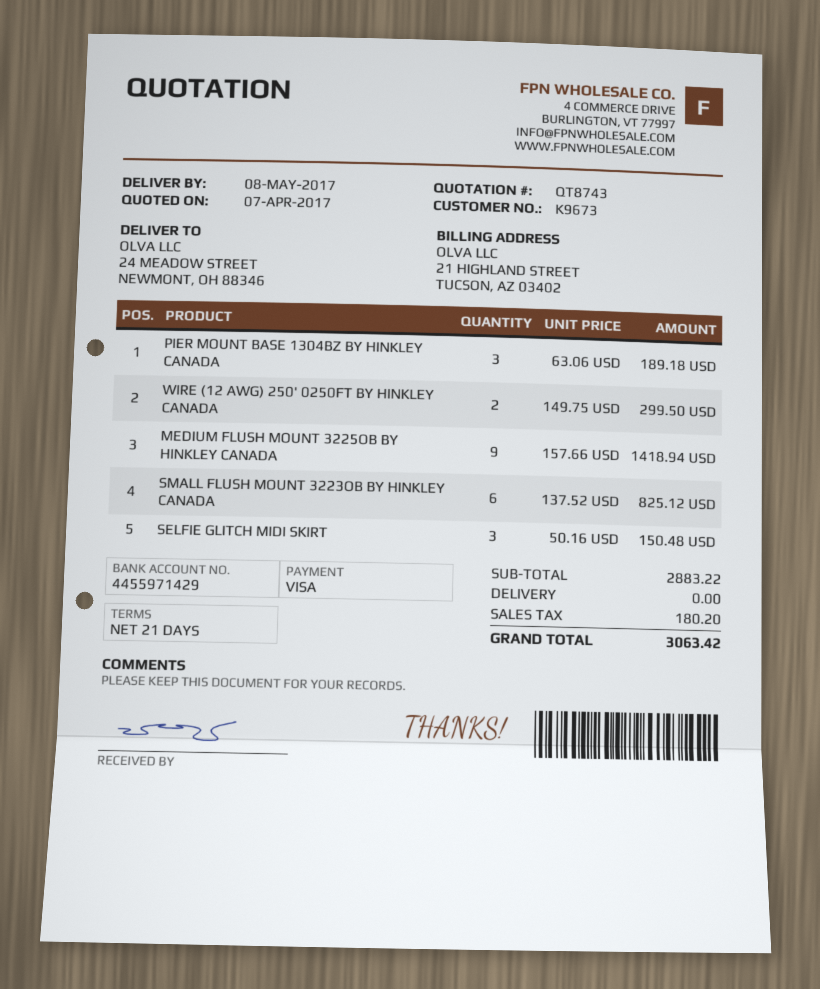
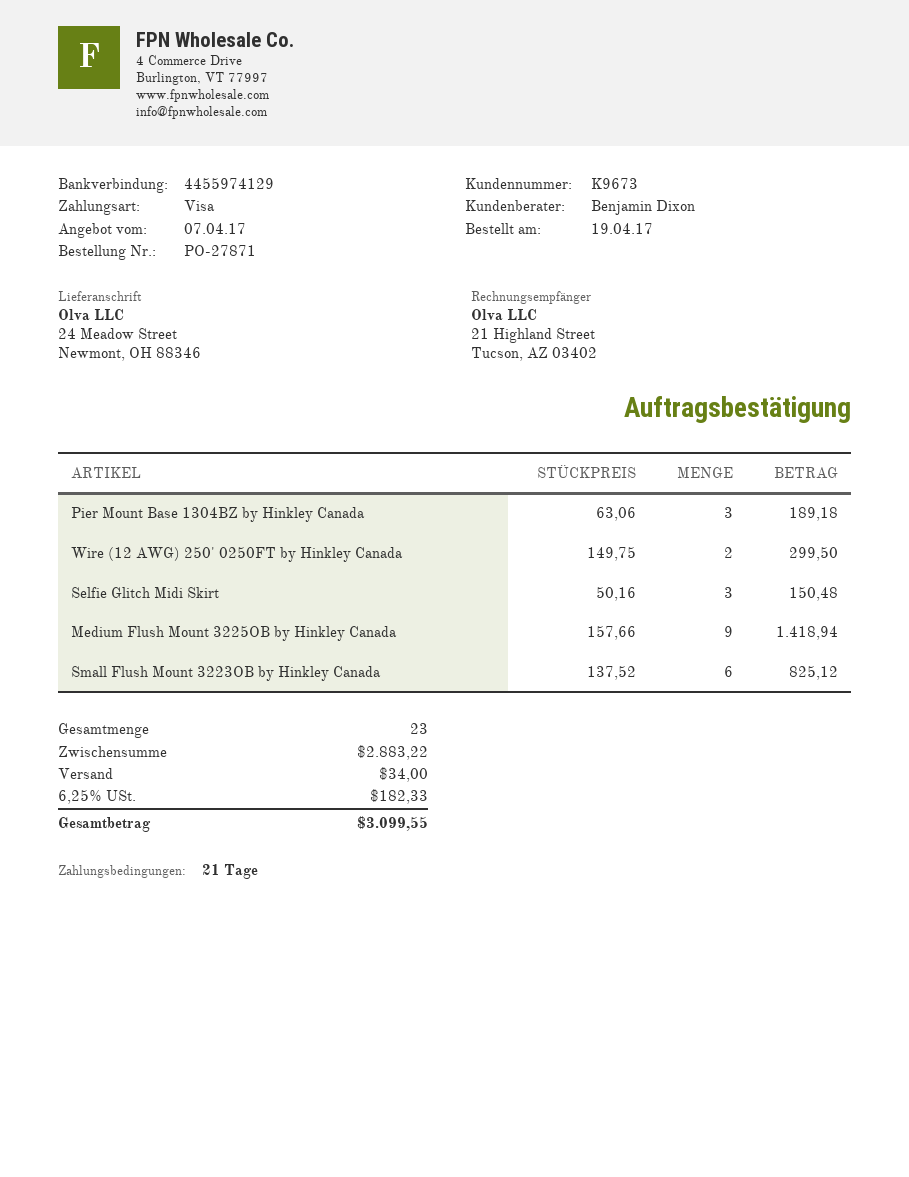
bank account: 4455971429 -> 4455974129
shipping: 0.00 -> 34.00
tax: 180.20 -> 182.33
total: 3063.42 -> 3099.55

